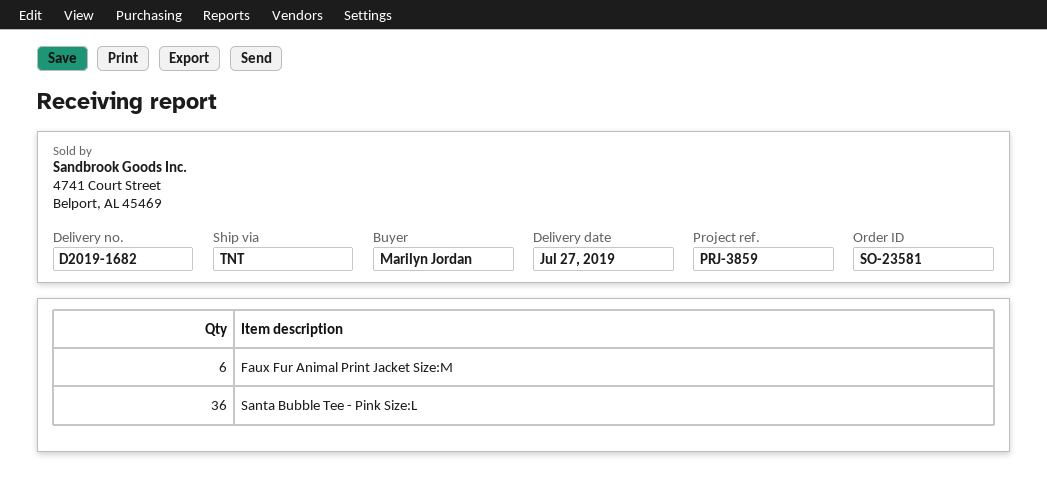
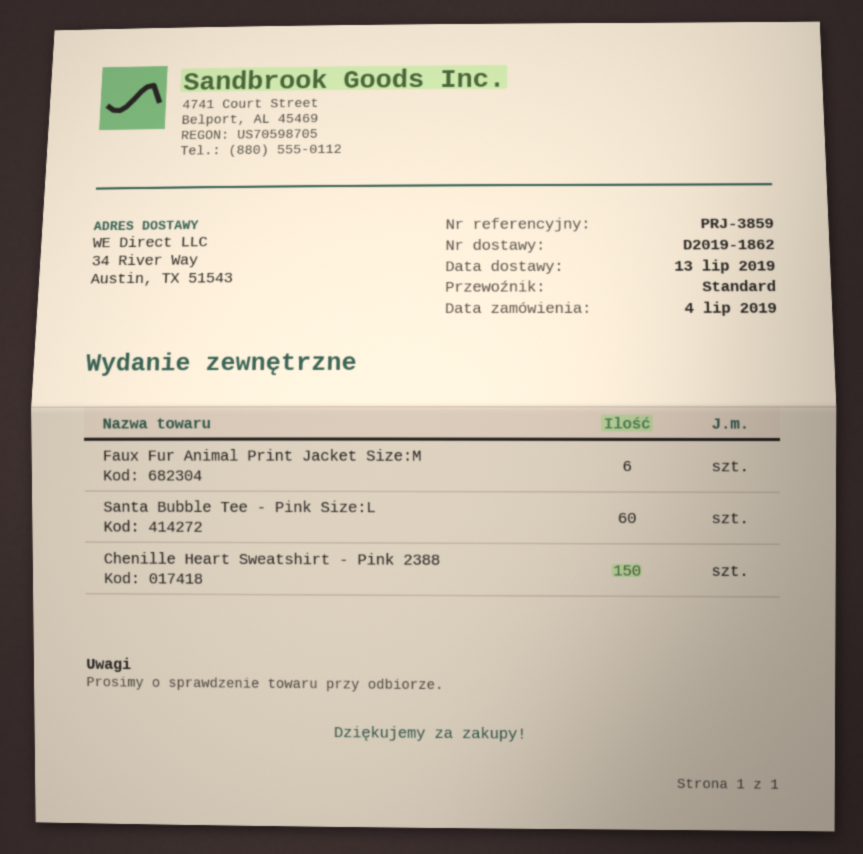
delivery note number: D2019-1682 -> D2019-1862
delivery date: 2019-07-27 -> 2019-07-13
shipping method: TNT -> standard
Santa Bubble Tee - Pink Size:L: 36 -> 60
Chenille Heart Sweatshirt - Pink 2388: none -> 150

